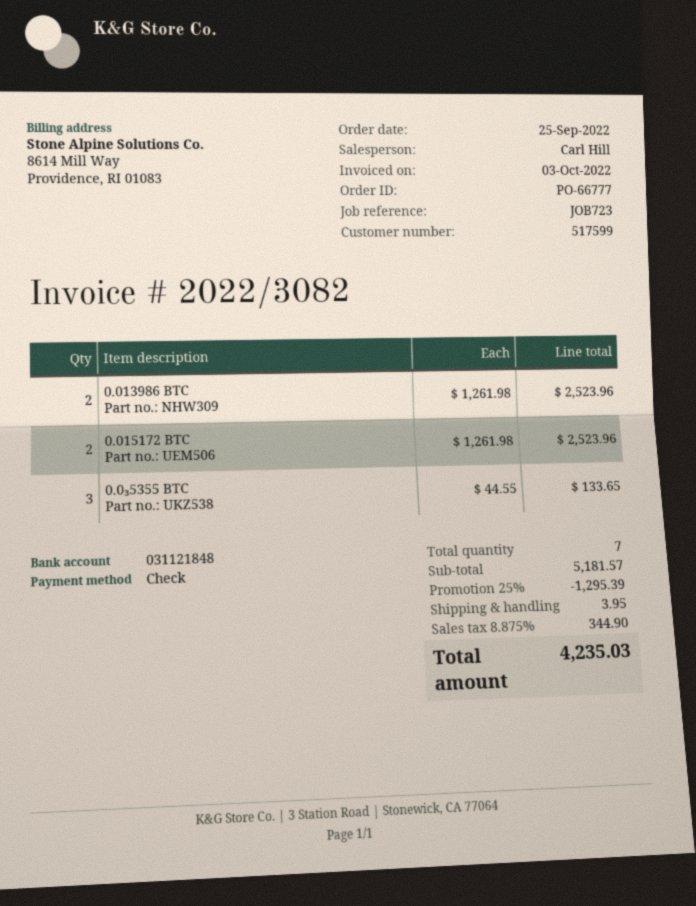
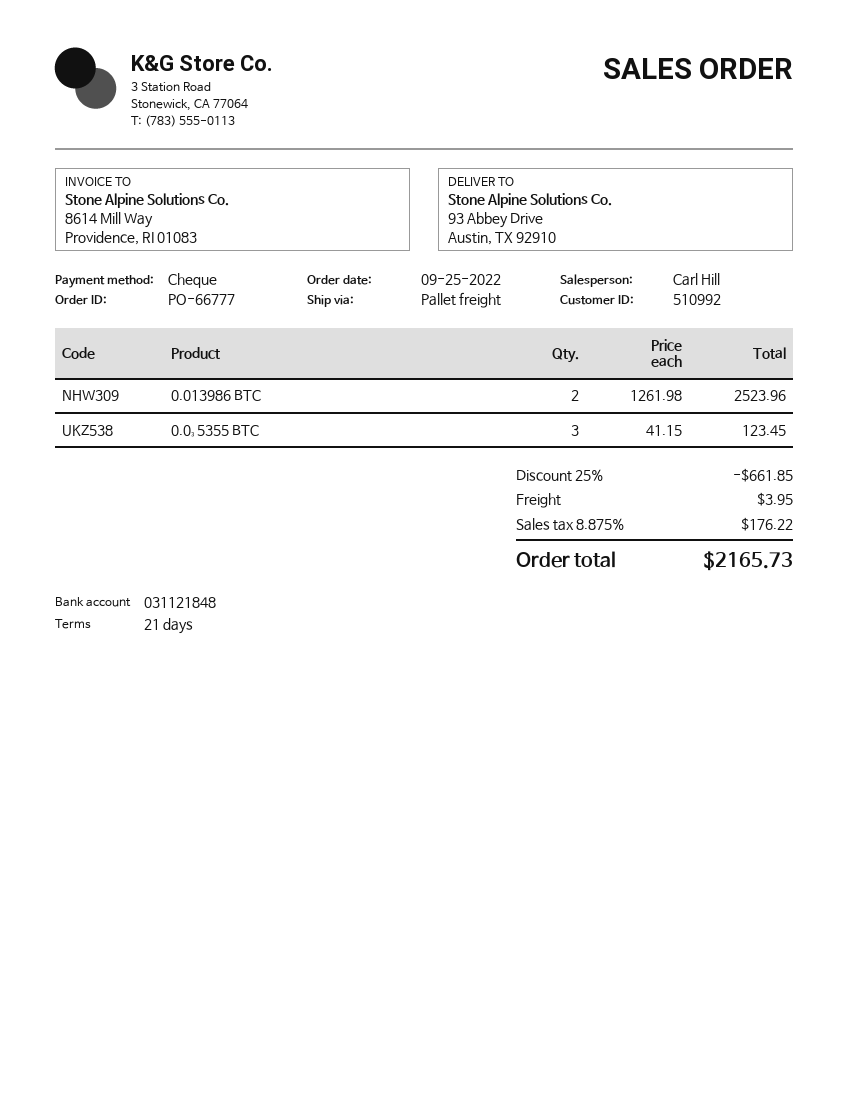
customer number: 517599 -> 510992
0.015172 BTC: 2 x 1261.98 = 2523.96 -> none
0.0₃5355 BTC: 3 x 44.55 = 133.65 -> 3 x 41.15 = 123.45
discount: 25% = 1295.39 -> 25% = 661.85
tax: 8.875% = 344.90 -> 8.875% = 176.22
total: 4235.03 -> 2165.73

